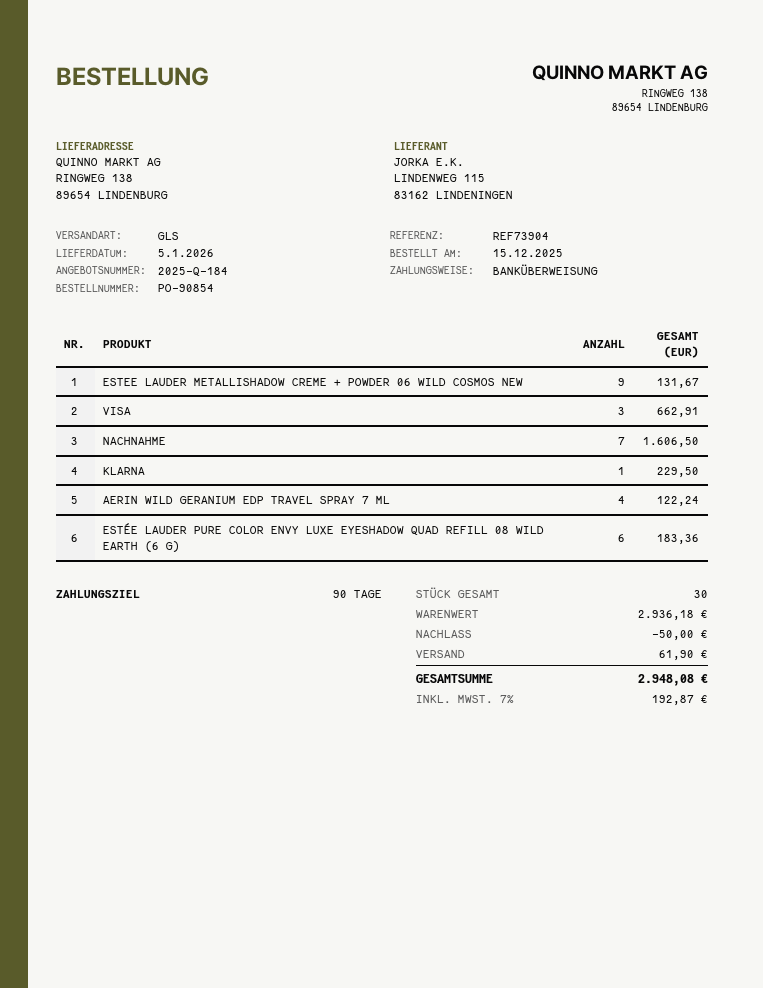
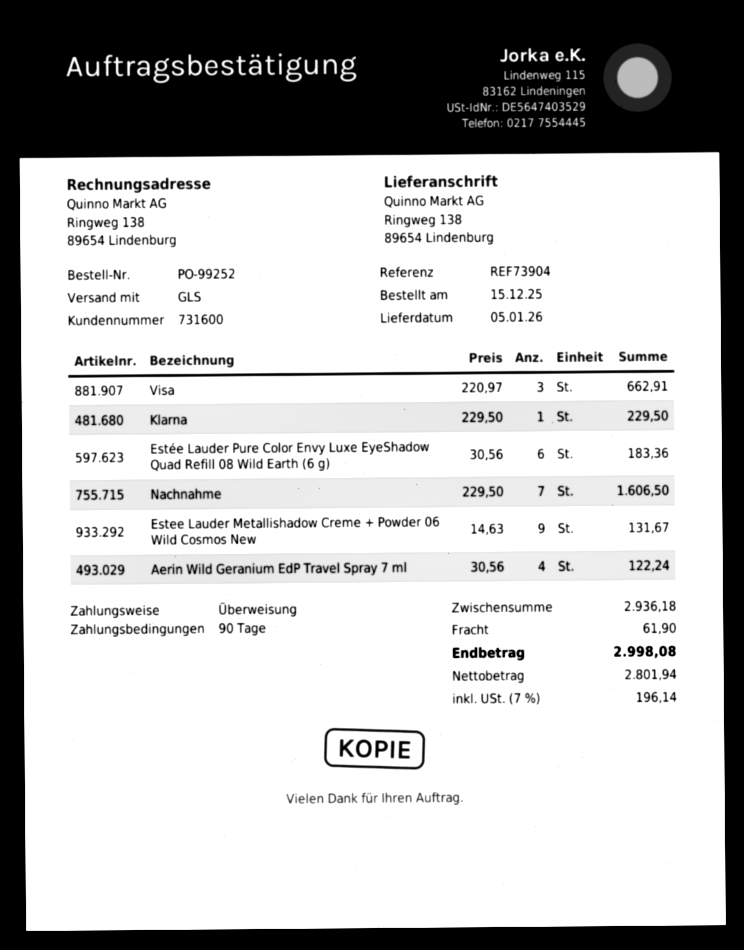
order number: PO-90854 -> PO-99252
discount: 50.00 -> none
tax: 7% = 192.87 -> 7% = 196.14
total: 2948.08 -> 2998.08

